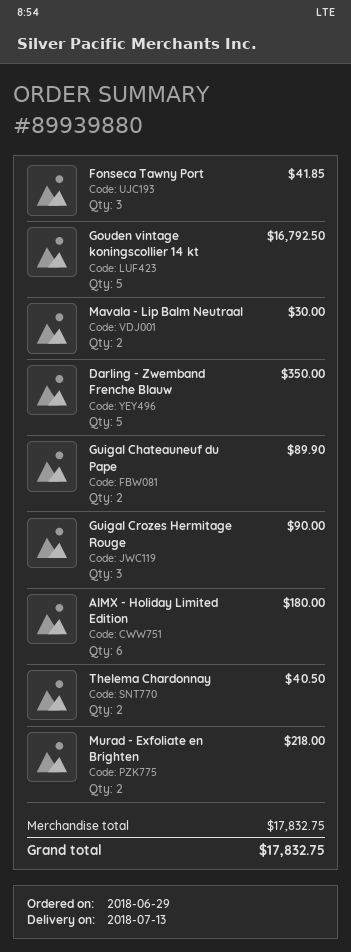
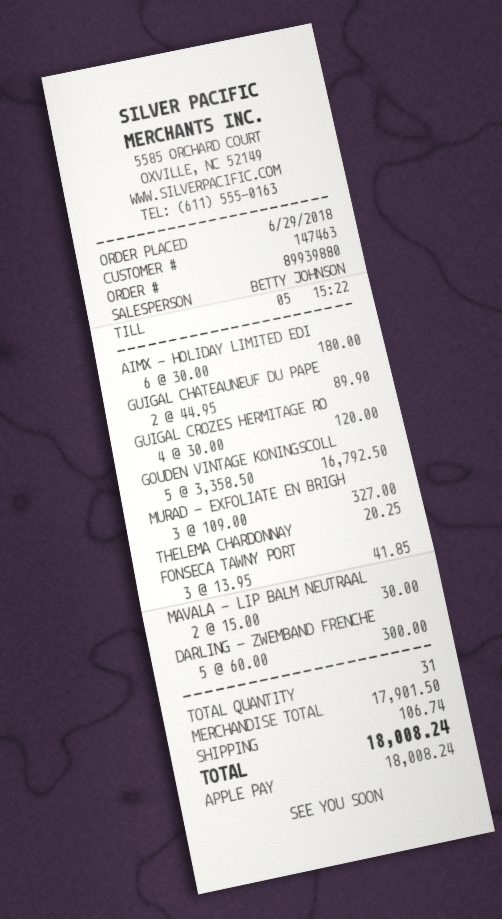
Darling - Zwemband Frenche Blauw: 5 for 350.00 -> 5 for 300.00
Guigal Crozes Hermitage Rouge: 3 for 90.00 -> 4 for 120.00
Thelema Chardonnay: 2 for 40.50 -> 1 for 20.25
Murad - Exfoliate en Brighten: 2 for 218.00 -> 3 for 327.00
subtotal: 17832.75 -> 17901.50
shipping: none -> 106.74
total: 17832.75 -> 18008.24

